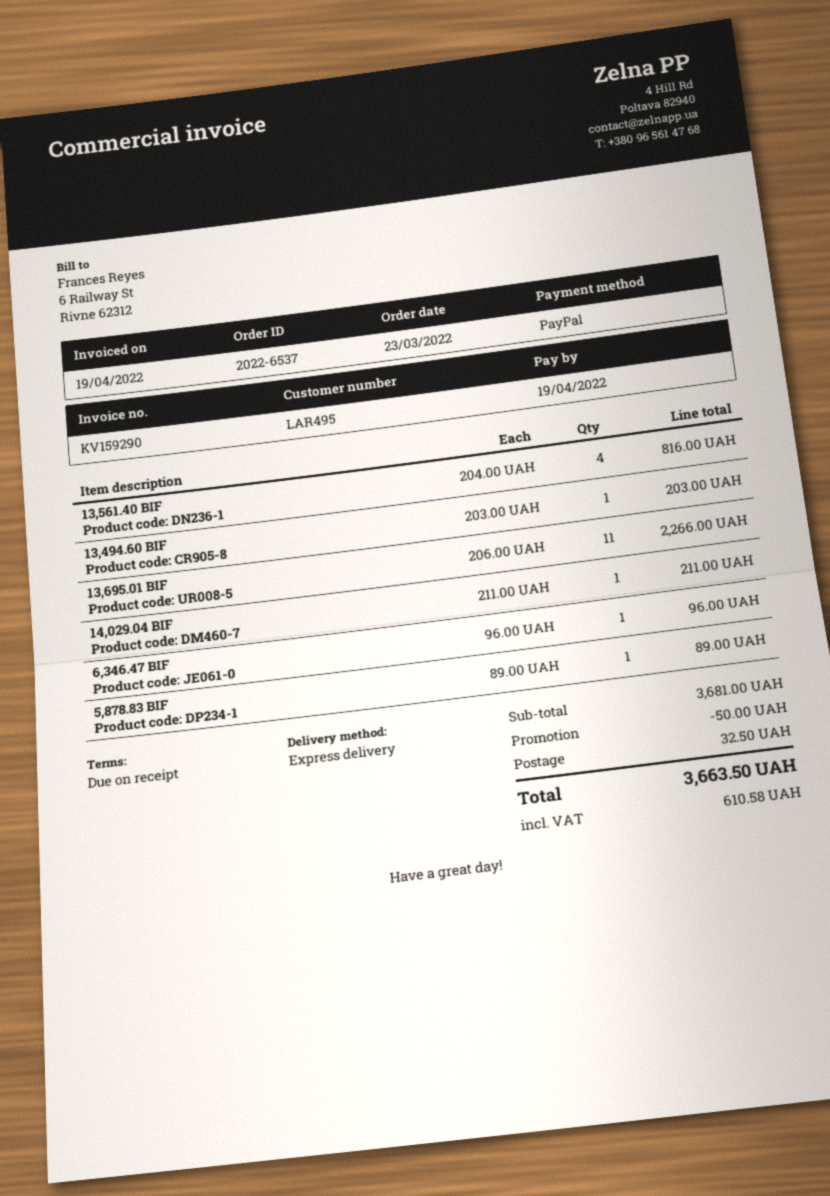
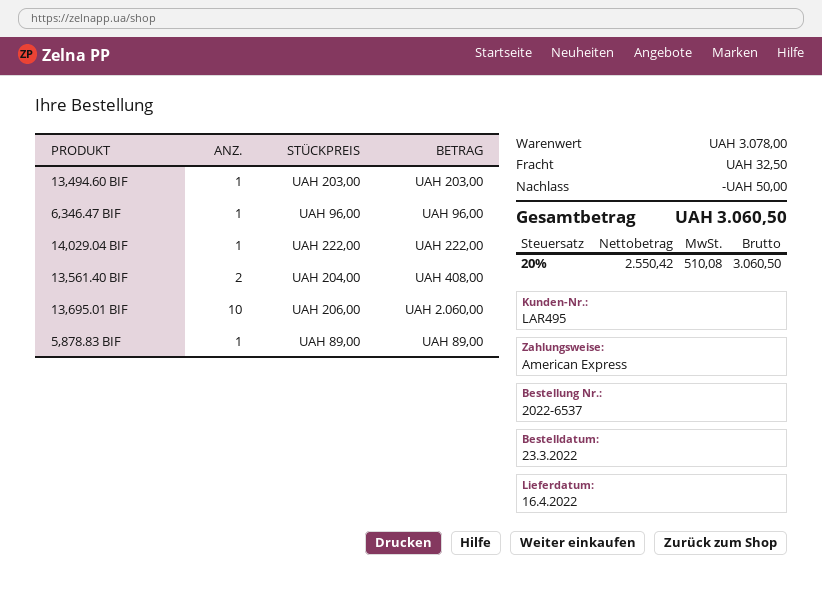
payment method: PayPal -> American Express
13,561.40 BIF: 4 x 204.00 = 816.00 -> 2 x 204.00 = 408.00
13,695.01 BIF: 11 x 206.00 = 2266.00 -> 10 x 206.00 = 2060.00
14,029.04 BIF: 1 x 211.00 = 211.00 -> 1 x 222.00 = 222.00
subtotal: 3681.00 -> 3078.00
tax: 610.58 -> 510.08
total: 3663.50 -> 3060.50

